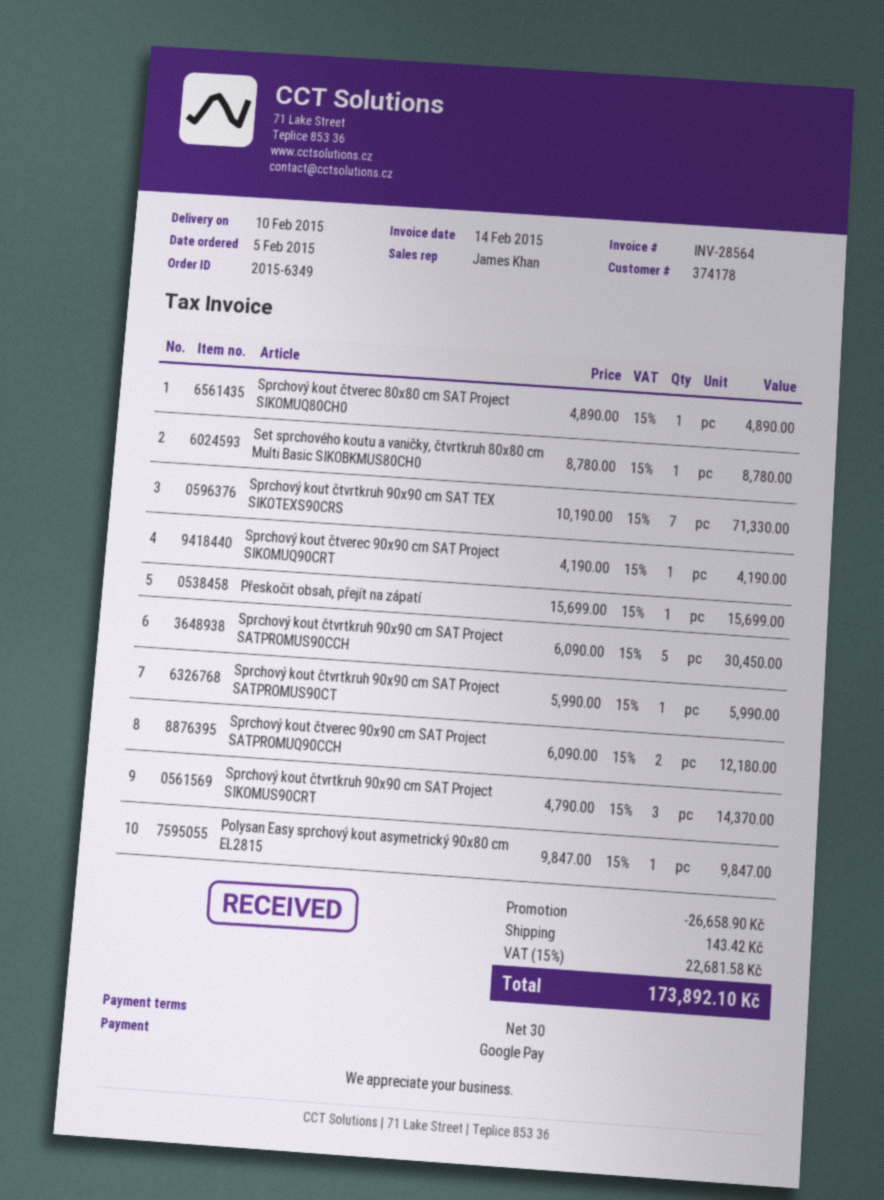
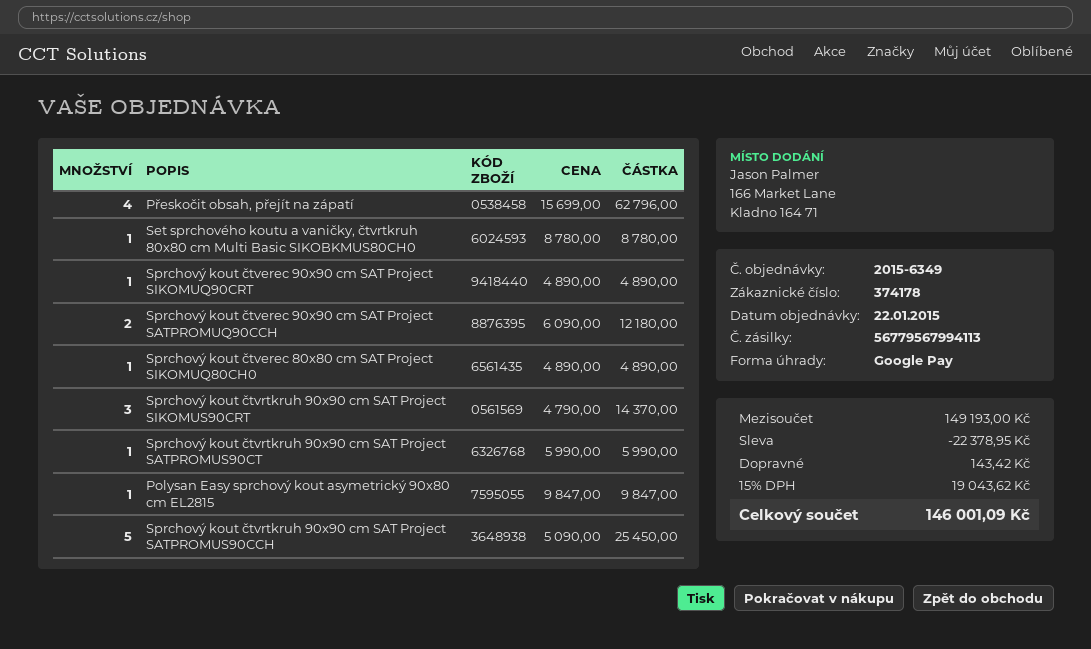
order date: 2015-02-05 -> 2015-01-22
Sprchový kout čtvrtkruh 90x90 cm SAT TEX SIKOTEXS90CRS: 7 x 10190.00 = 71330.00 -> none
Sprchový kout čtverec 90x90 cm SAT Project SIKOMUQ90CRT: 1 x 4190.00 = 4190.00 -> 1 x 4890.00 = 4890.00
Přeskočit obsah, přejít na zápatí: 1 x 15699.00 = 15699.00 -> 4 x 15699.00 = 62796.00
Sprchový kout čtvrtkruh 90x90 cm SAT Project SATPROMUS90CCH: 5 x 6090.00 = 30450.00 -> 5 x 5090.00 = 25450.00
discount: 26658.90 -> 22378.95
tax: 15% = 22681.58 -> 15% = 19043.62
total: 173892.10 -> 146001.09

